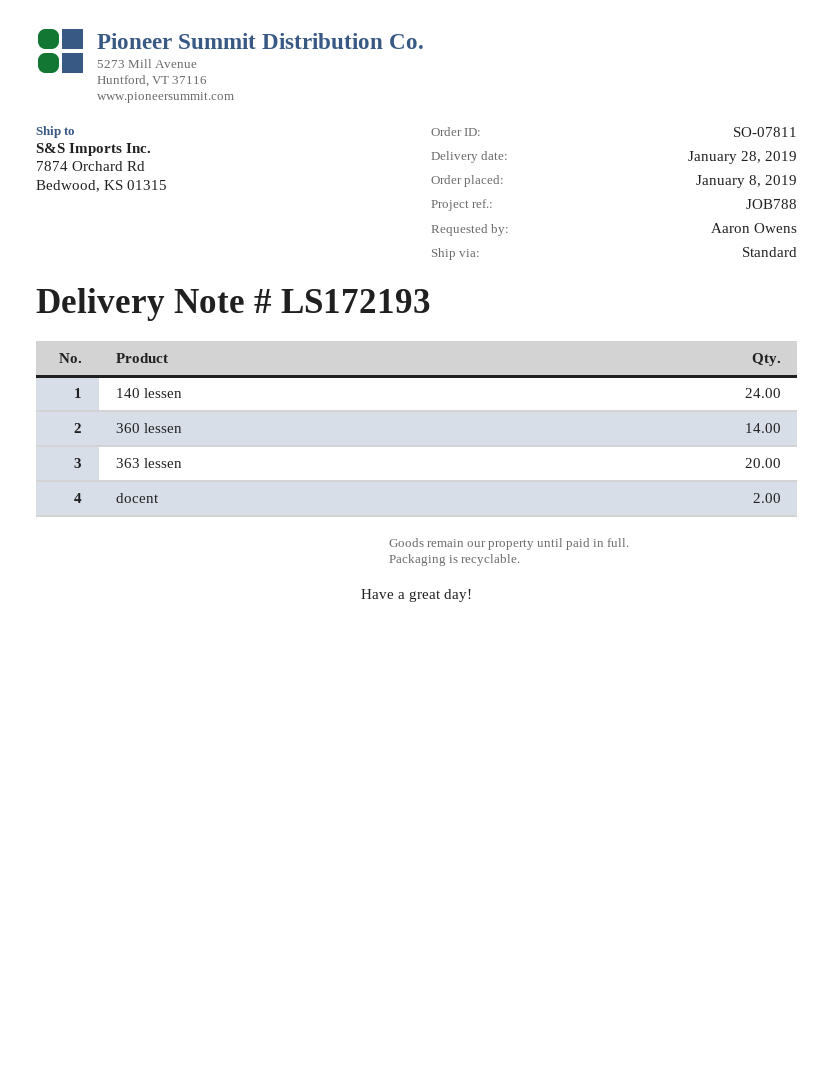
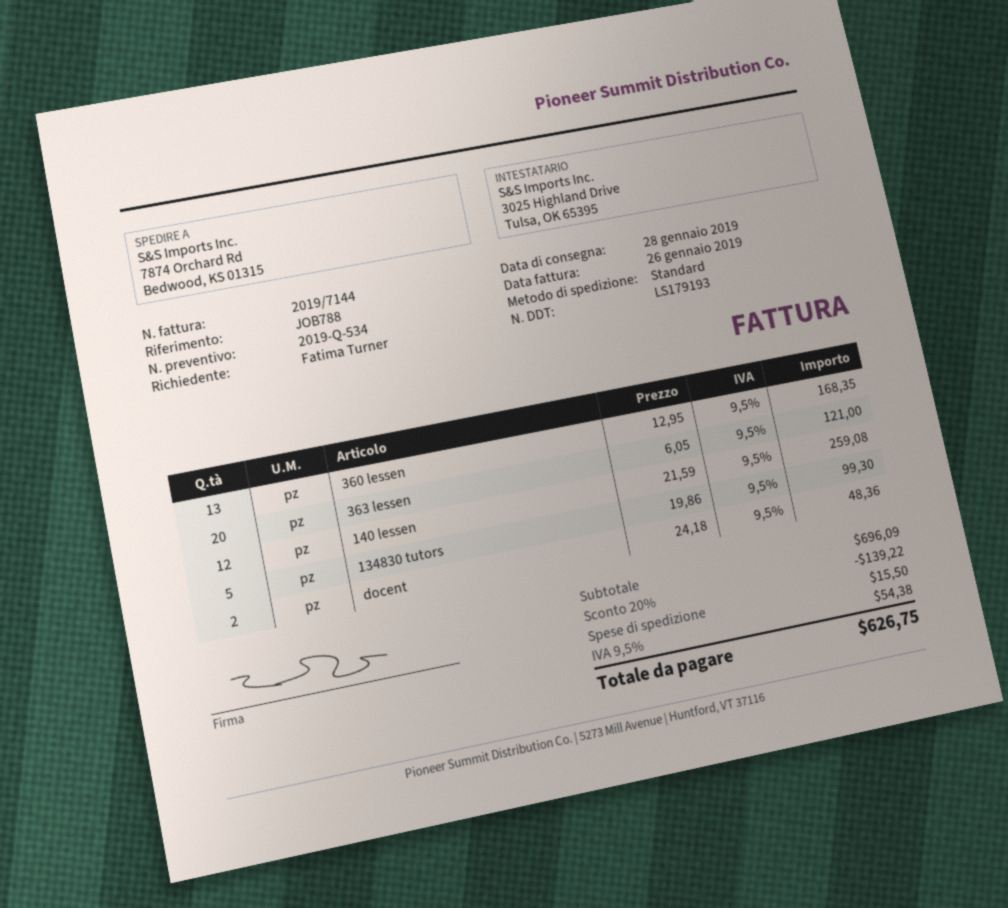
delivery note number: LS172193 -> LS179193
ordered by: Aaron Owens -> Fatima Turner
140 lessen: 24 -> 12
360 lessen: 14 -> 13
134830 tutors: none -> 5

